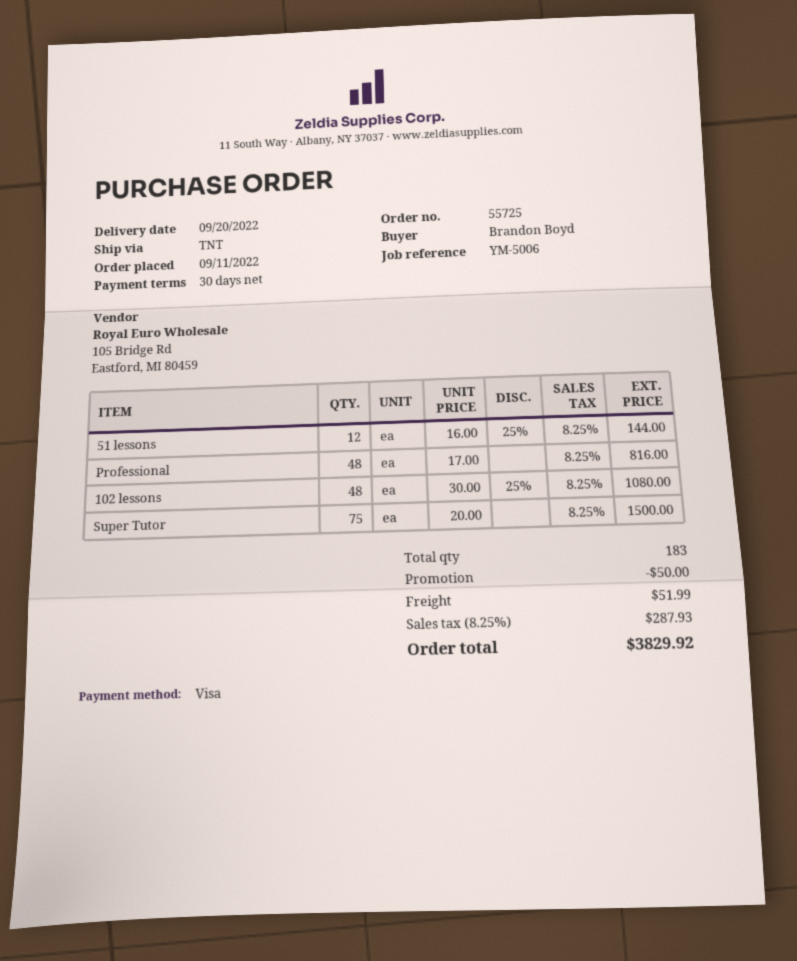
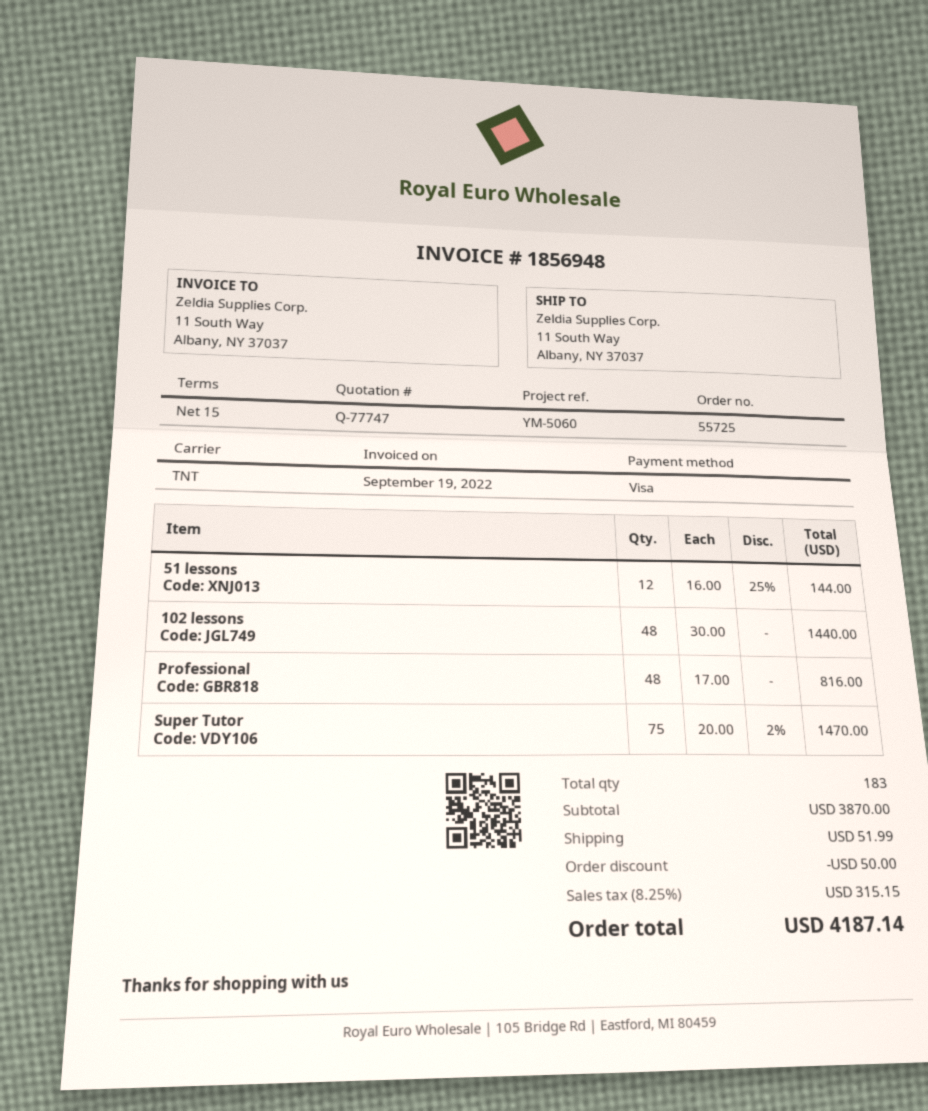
payment terms: 30 days -> 15 days
reference: YM-5006 -> YM-5060
102 lessons: 48 x 30.00 - 25% = 1080.00 -> 48 x 30.00 = 1440.00
Super Tutor: 75 x 20.00 = 1500.00 -> 75 x 20.00 - 2% = 1470.00
tax: 8.25% = 287.93 -> 8.25% = 315.15
total: 3829.92 -> 4187.14

